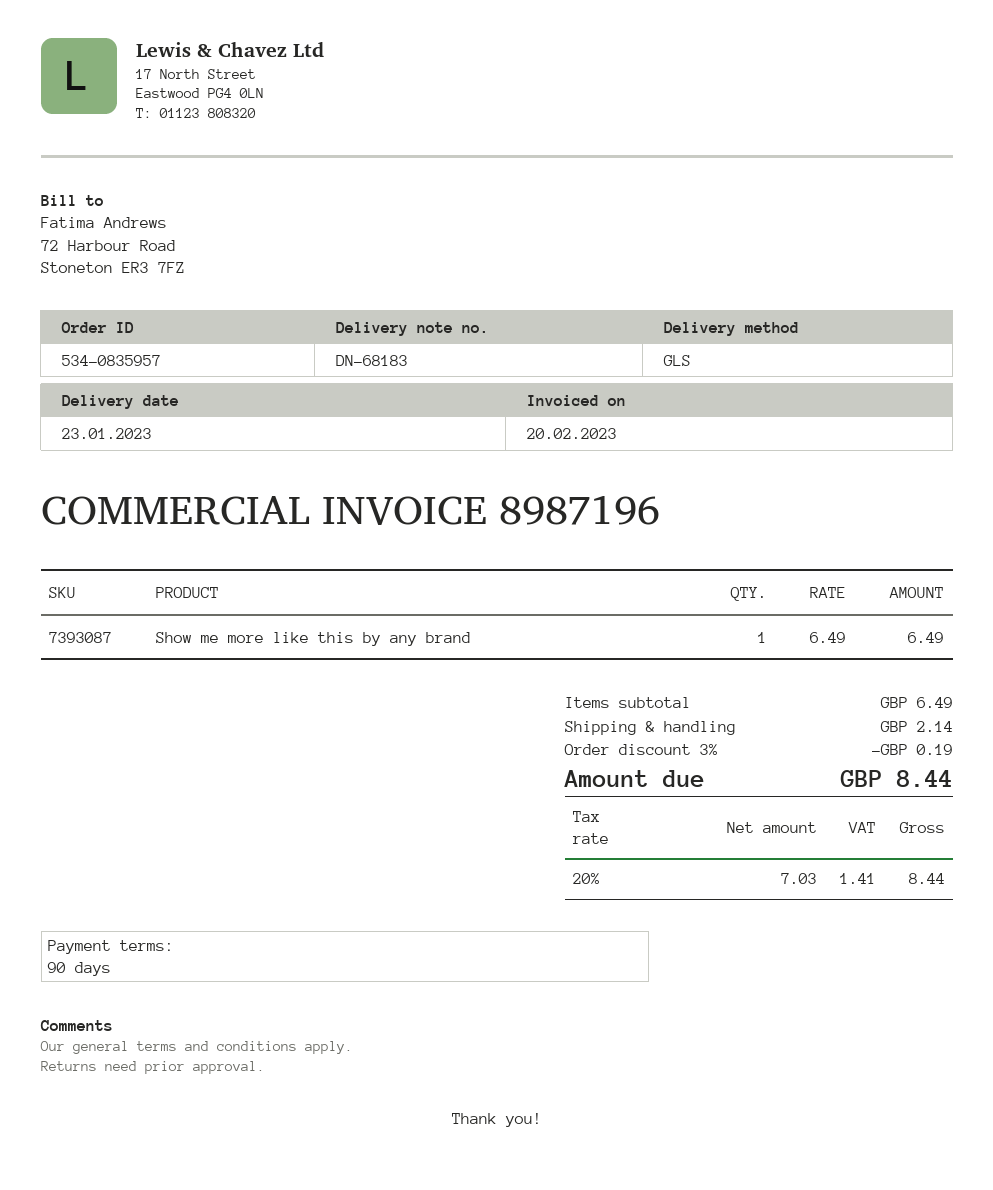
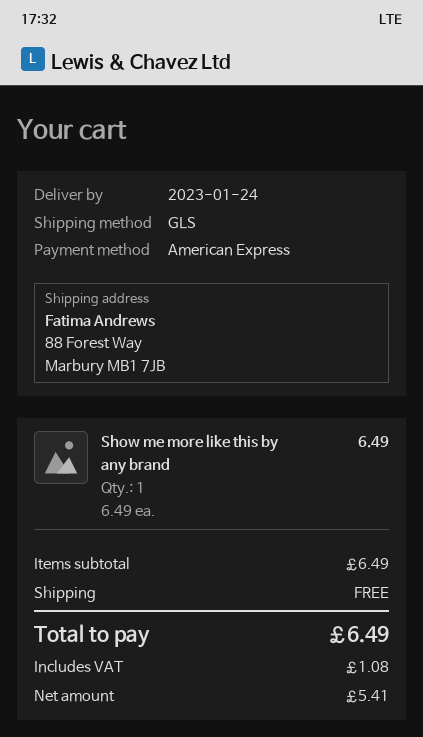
delivery date: 2023-01-23 -> 2023-01-24
discount: 3% = 0.19 -> none
shipping: 2.14 -> 0.00
net: 7.03 -> 5.41
tax: 1.41 -> 1.08
total: 8.44 -> 6.49

